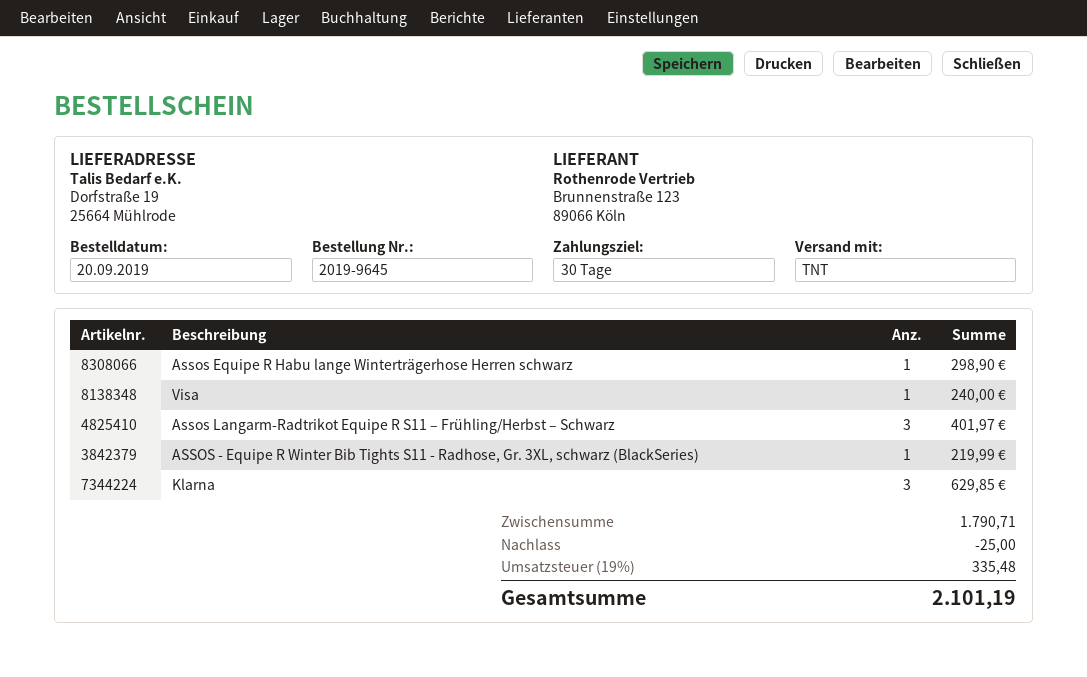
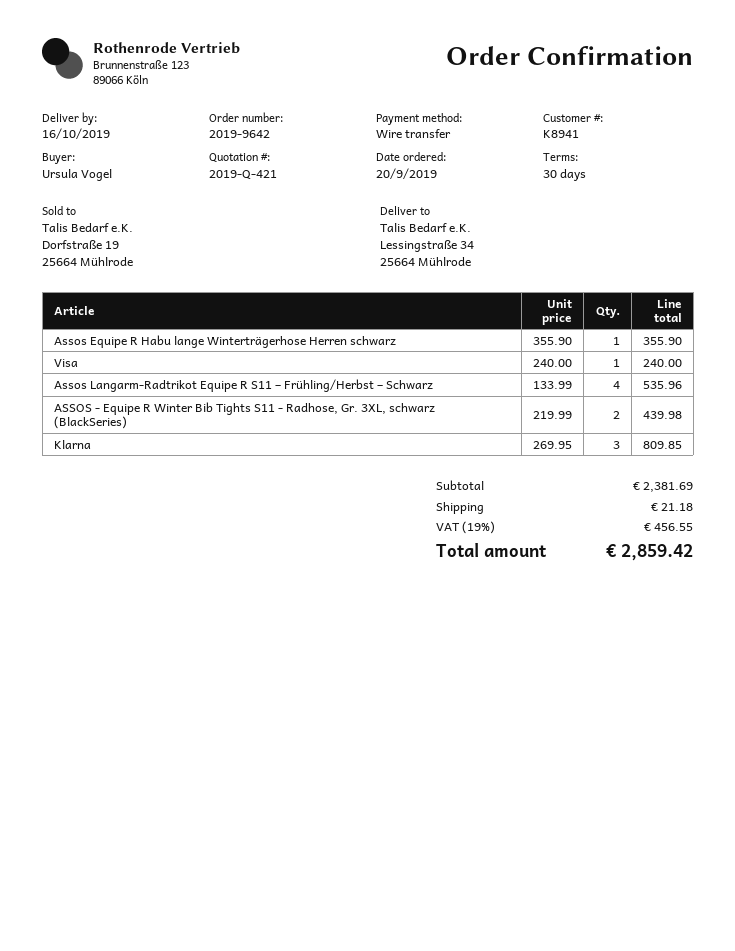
order number: 2019-9645 -> 2019-9642
ship to: Dorfstraße 19, 25664 Mühlrode -> Lessingstraße 34, 25664 Mühlrode
Assos Equipe R Habu lange Winterträgerhose Herren schwarz: 1 for 298.90 -> 1 for 355.90
Assos Langarm-Radtrikot Equipe R S11 – Frühling/Herbst – Schwarz: 3 for 401.97 -> 4 for 535.96
ASSOS - Equipe R Winter Bib Tights S11 - Radhose, Gr. 3XL, schwarz (BlackSeries): 1 for 219.99 -> 2 for 439.98
Klarna: 3 for 629.85 -> 3 for 809.85
subtotal: 1790.71 -> 2381.69
discount: 25.00 -> none
shipping: none -> 21.18
tax: 19% = 335.48 -> 19% = 456.55
total: 2101.19 -> 2859.42

